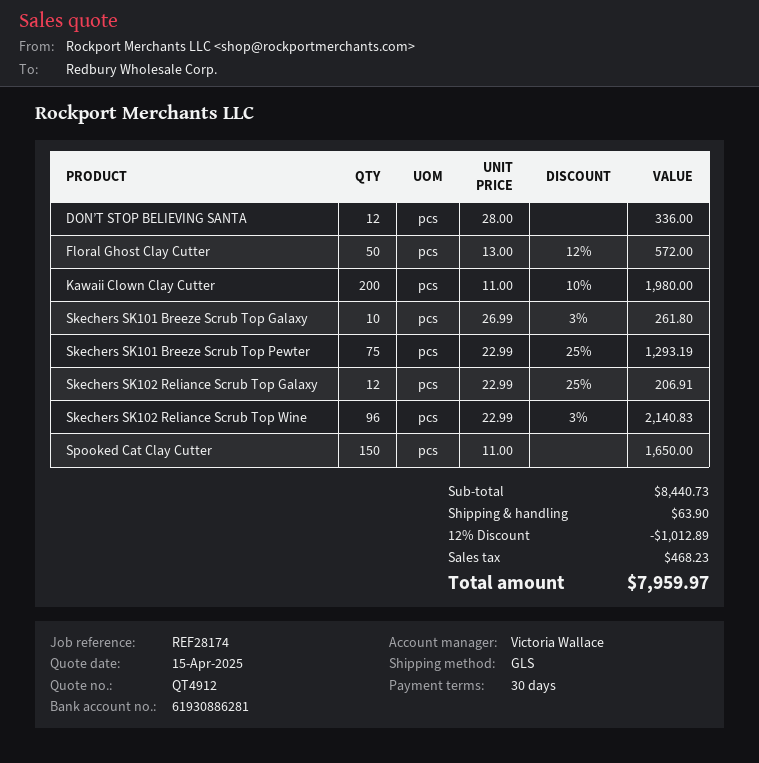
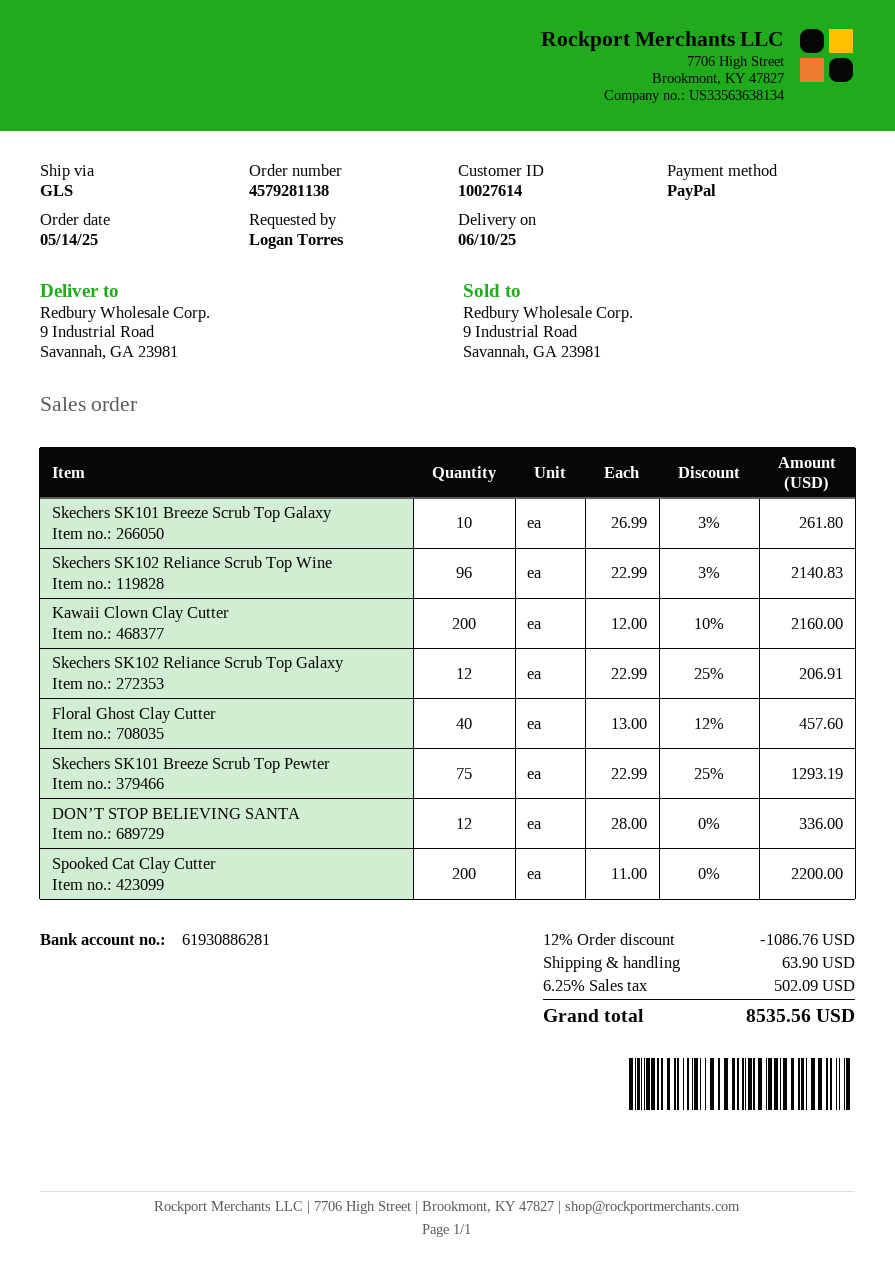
Floral Ghost Clay Cutter: 50 x 13.00 - 12% = 572.00 -> 40 x 13.00 - 12% = 457.60
Kawaii Clown Clay Cutter: 200 x 11.00 - 10% = 1980.00 -> 200 x 12.00 - 10% = 2160.00
Spooked Cat Clay Cutter: 150 x 11.00 = 1650.00 -> 200 x 11.00 = 2200.00
discount: 12% = 1012.89 -> 12% = 1086.76
tax: 468.23 -> 502.09
total: 7959.97 -> 8535.56

